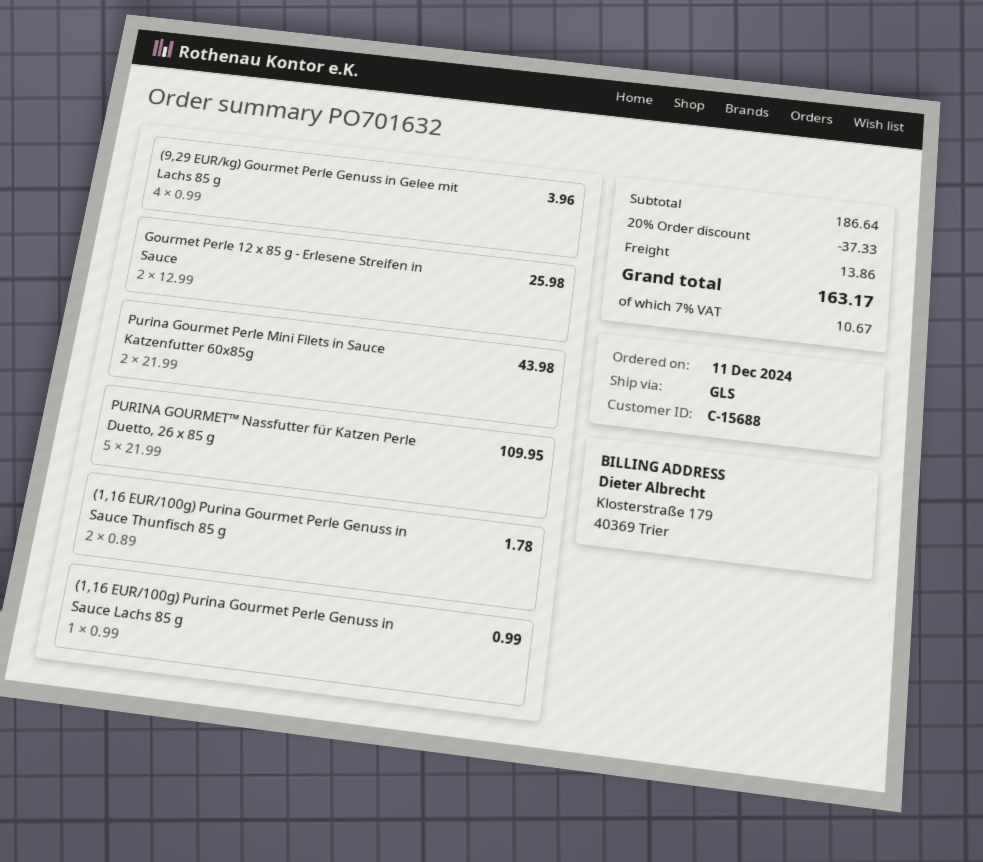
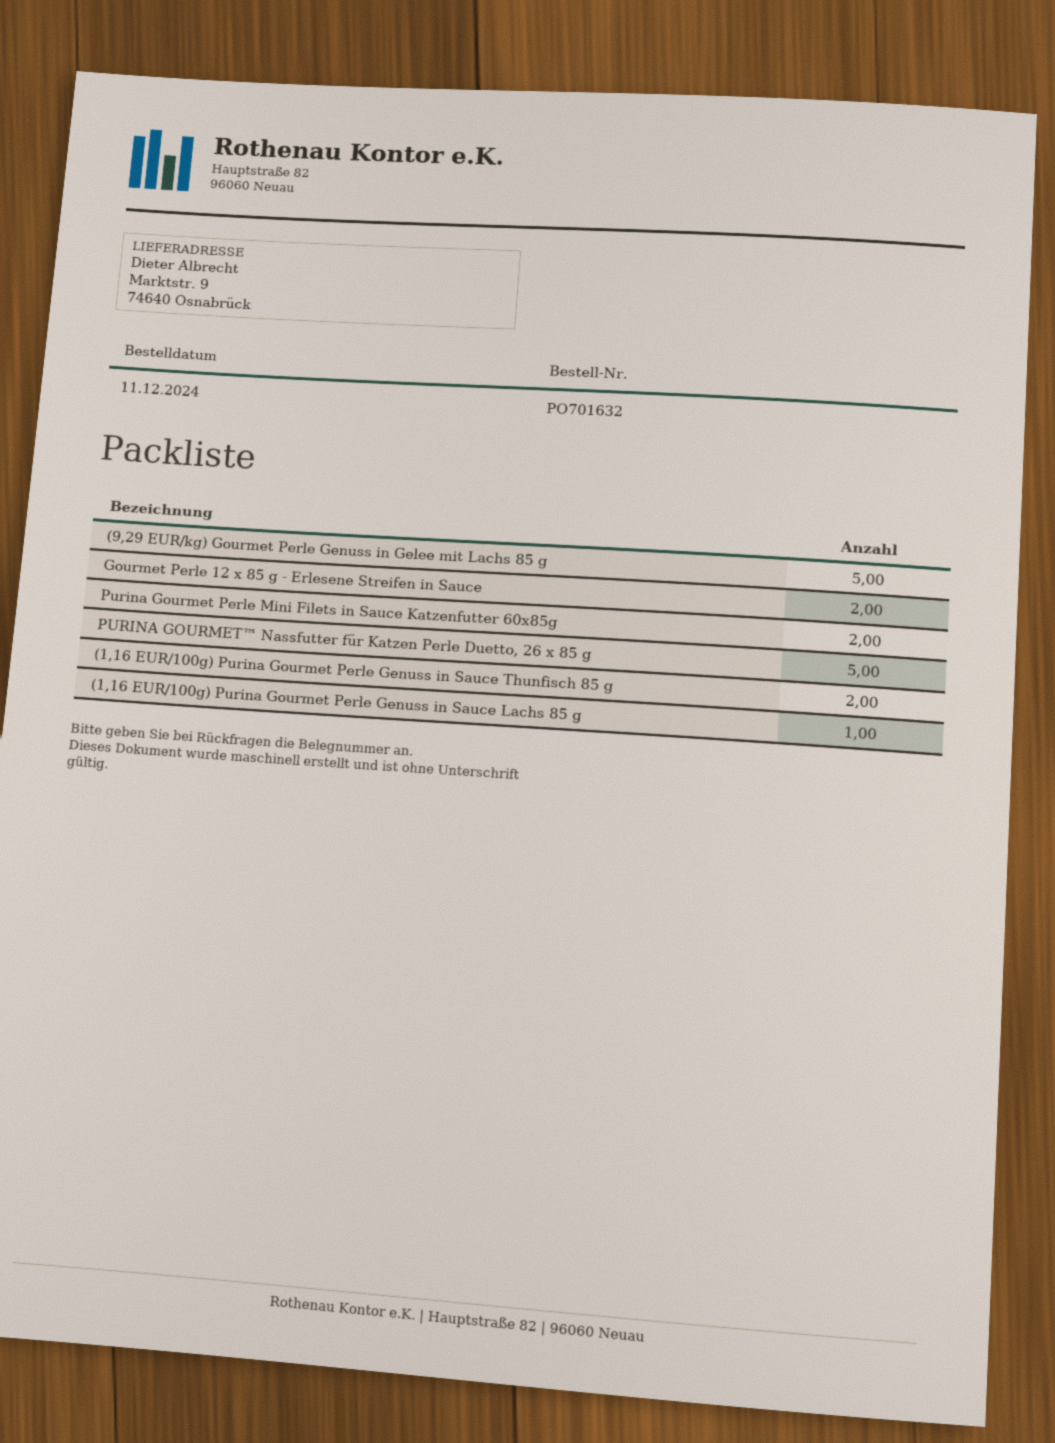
(9,29 EUR/kg) Gourmet Perle Genuss in Gelee mit Lachs 85 g: 4 -> 5

